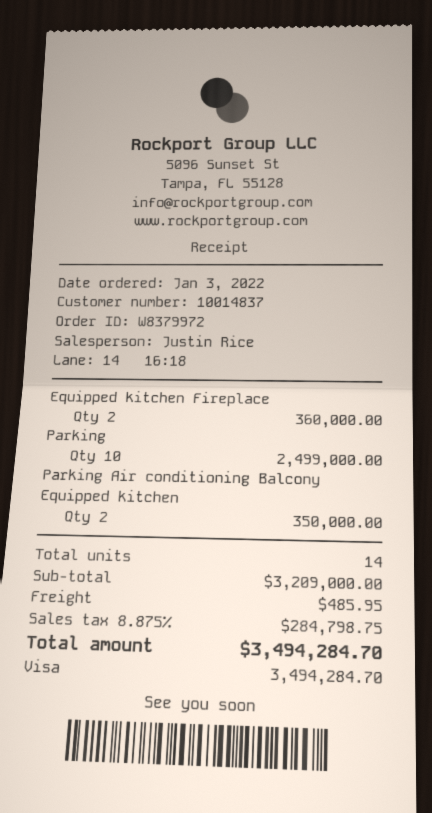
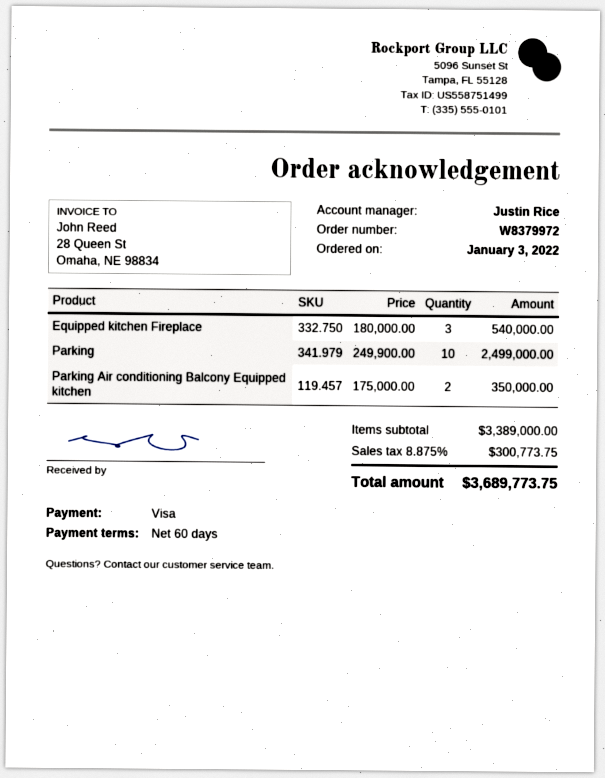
Equipped kitchen Fireplace: 2 for 360000.00 -> 3 for 540000.00
subtotal: 3209000.00 -> 3389000.00
shipping: 485.95 -> none
tax: 8.875% = 284798.75 -> 8.875% = 300773.75
total: 3494284.70 -> 3689773.75

